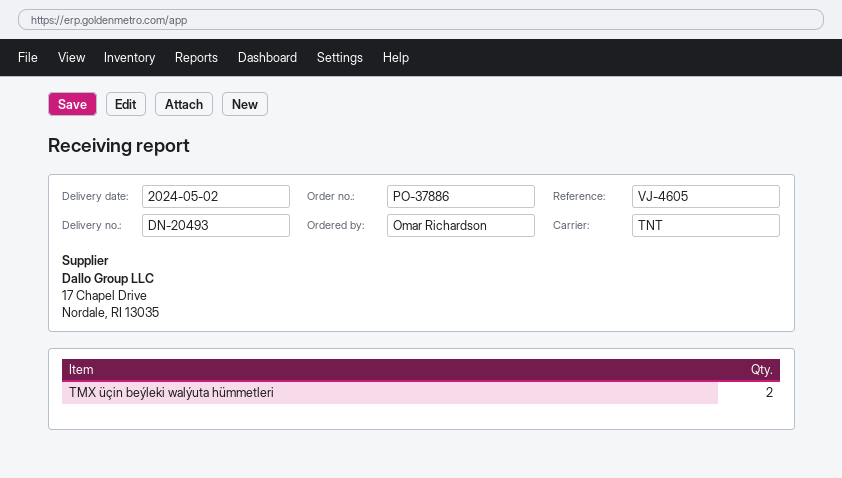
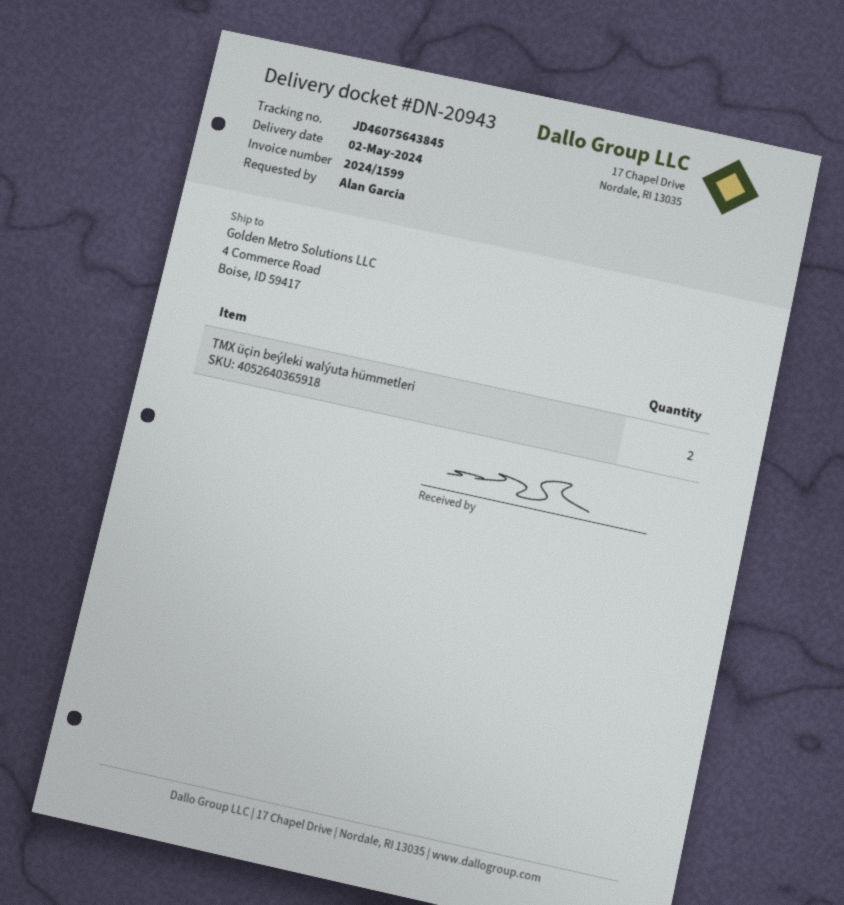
delivery note number: DN-20493 -> DN-20943
ordered by: Omar Richardson -> Alan Garcia

